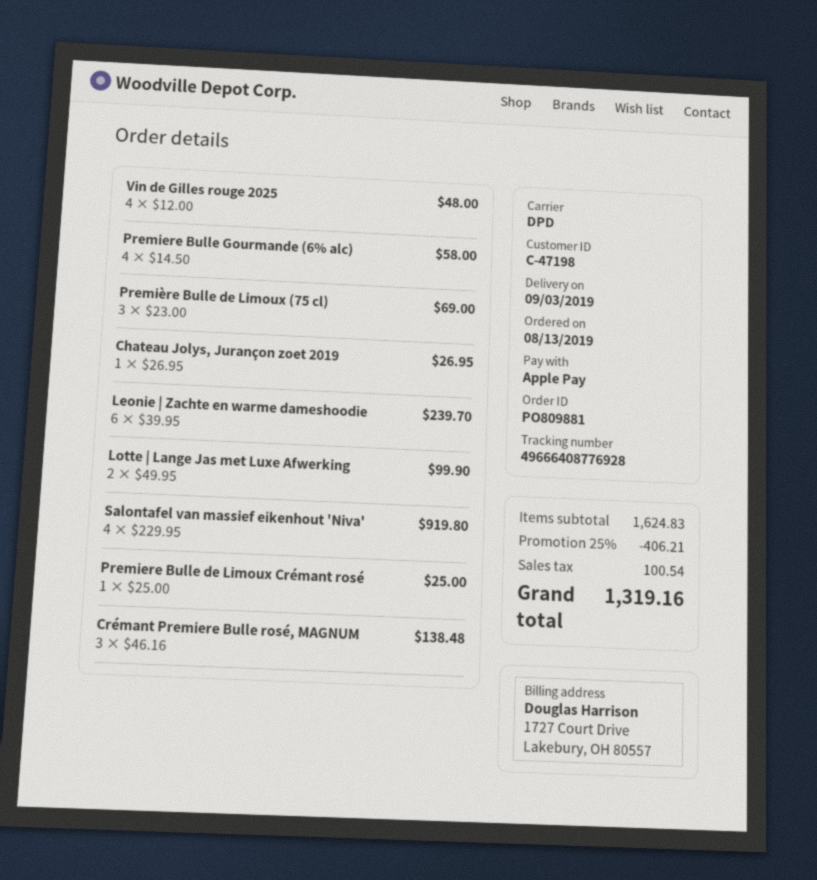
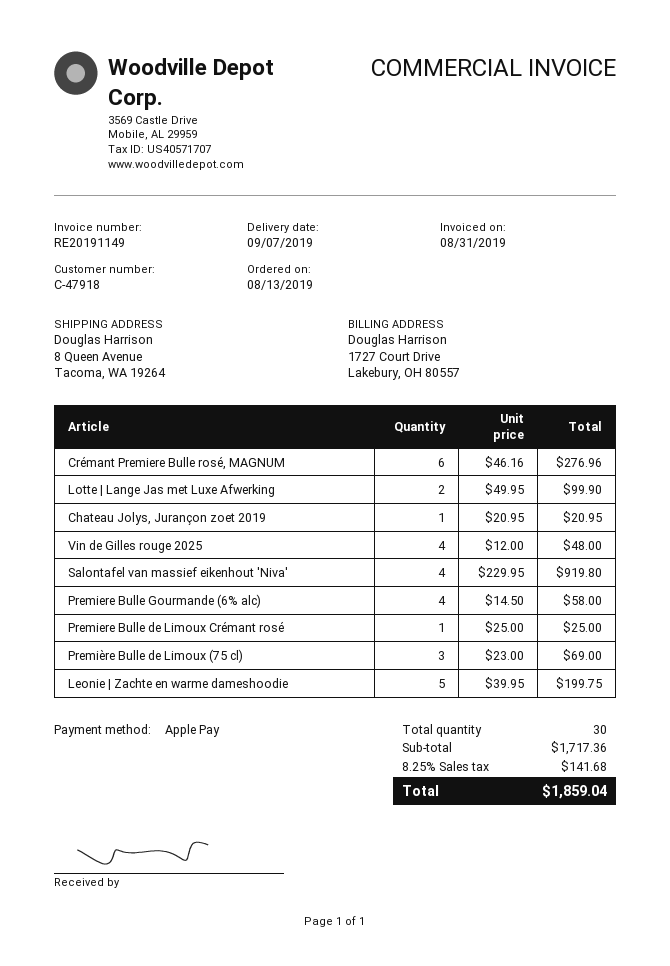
delivery date: 2019-09-03 -> 2019-09-07
customer number: C-47198 -> C-47918
Chateau Jolys, Jurançon zoet 2019: 1 x 26.95 = 26.95 -> 1 x 20.95 = 20.95
Leonie | Zachte en warme dameshoodie: 6 x 39.95 = 239.70 -> 5 x 39.95 = 199.75
Crémant Premiere Bulle rosé, MAGNUM: 3 x 46.16 = 138.48 -> 6 x 46.16 = 276.96
subtotal: 1624.83 -> 1717.36
discount: 25% = 406.21 -> none
tax: 100.54 -> 141.68
total: 1319.16 -> 1859.04

